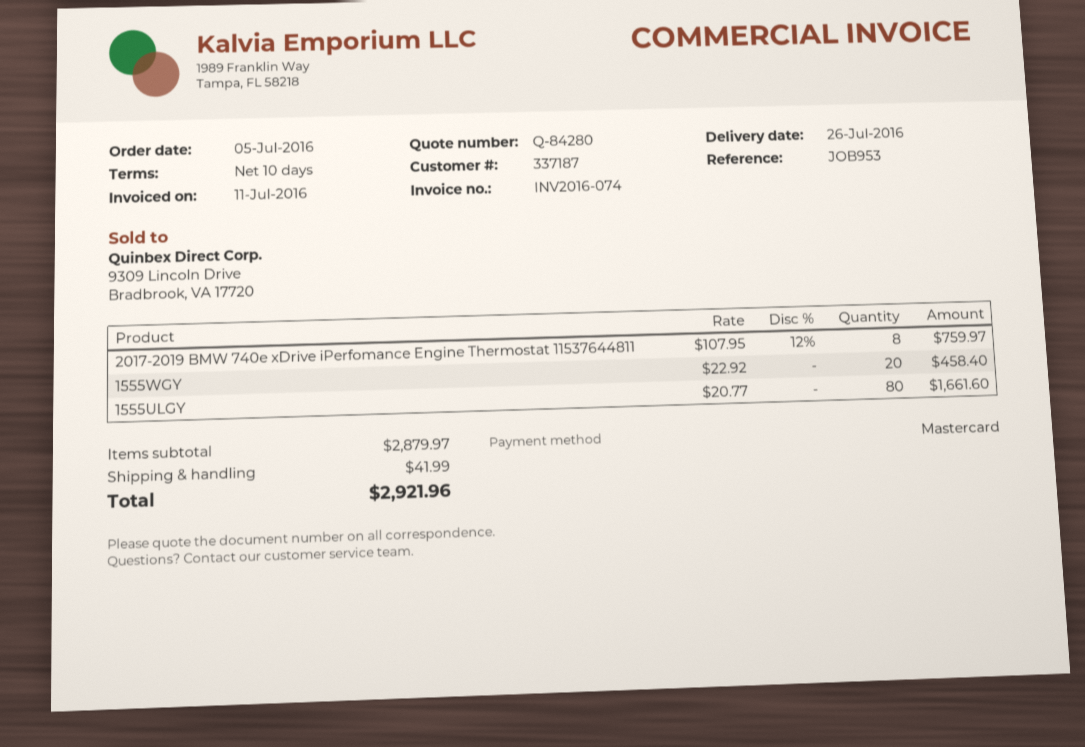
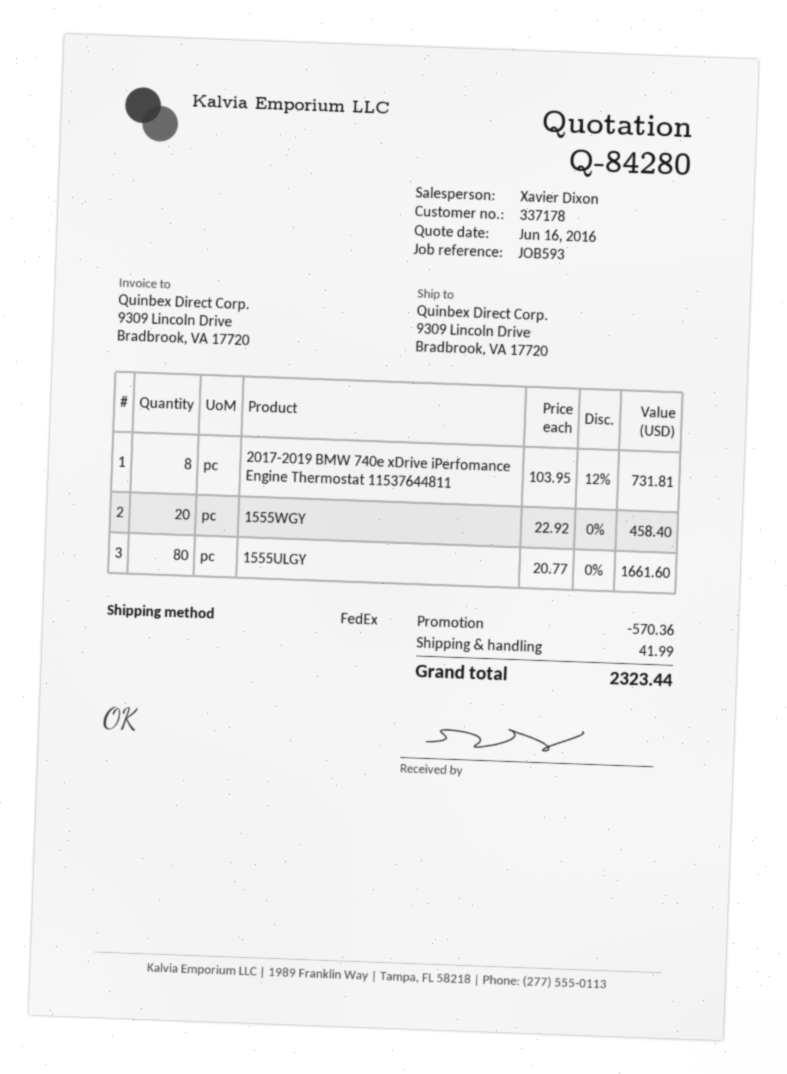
customer number: 337187 -> 337178
reference: JOB953 -> JOB593
2017-2019 BMW 740e xDrive iPerfomance Engine Thermostat 11537644811: 8 x 107.95 - 12% = 759.97 -> 8 x 103.95 - 12% = 731.81
discount: none -> 570.36
total: 2921.96 -> 2323.44

